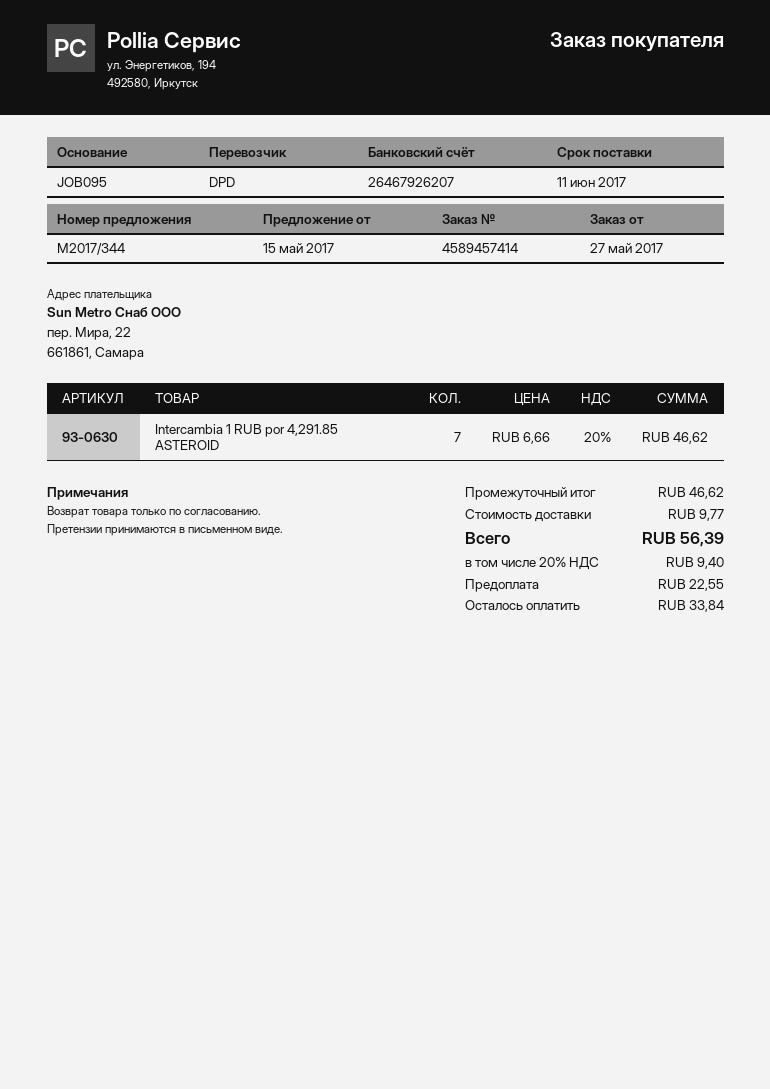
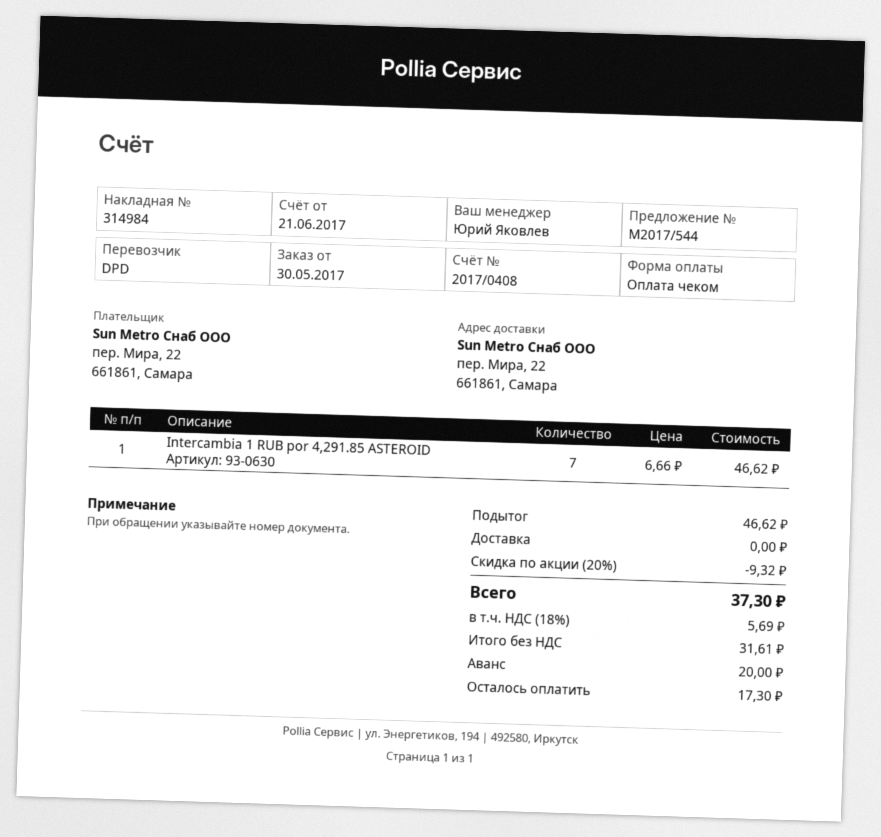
quote number: M2017/344 -> M2017/544
order date: 2017-05-27 -> 2017-05-30
discount: none -> 20% = 9.32
shipping: 9.77 -> 0.00
tax: 20% = 9.40 -> 18% = 5.69
total: 56.39 -> 37.30
deposit: 22.55 -> 20.00
balance: 33.84 -> 17.30

